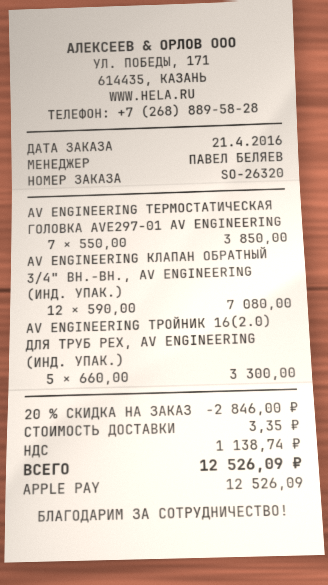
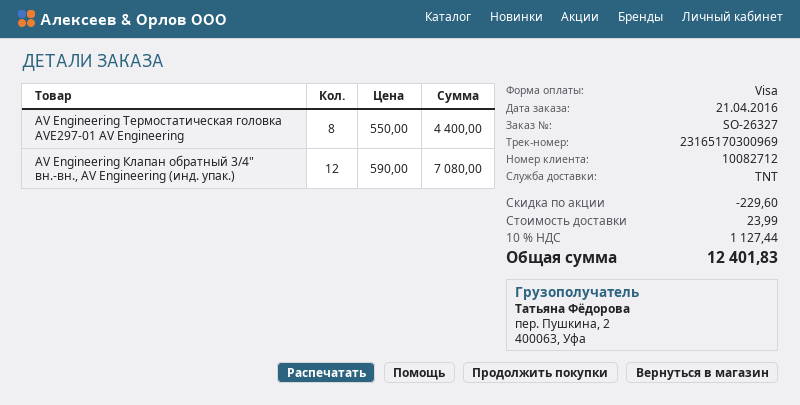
order number: SO-26320 -> SO-26327
payment method: Apple Pay -> Visa
AV ENGINEERING ТЕРМОСТАТИЧЕСКАЯ ГОЛОВКА AVE297-01 AV ENGINEERING: 7 x 550.00 = 3850.00 -> 8 x 550.00 = 4400.00
AV ENGINEERING ТРОЙНИК 16(2.0) ДЛЯ ТРУБ PEX, AV ENGINEERING (ИНД. УПАК.): 5 x 660.00 = 3300.00 -> none
discount: 2846.00 -> 229.60
shipping: 3.35 -> 23.99
tax: 1138.74 -> 1127.44
total: 12526.09 -> 12401.83

